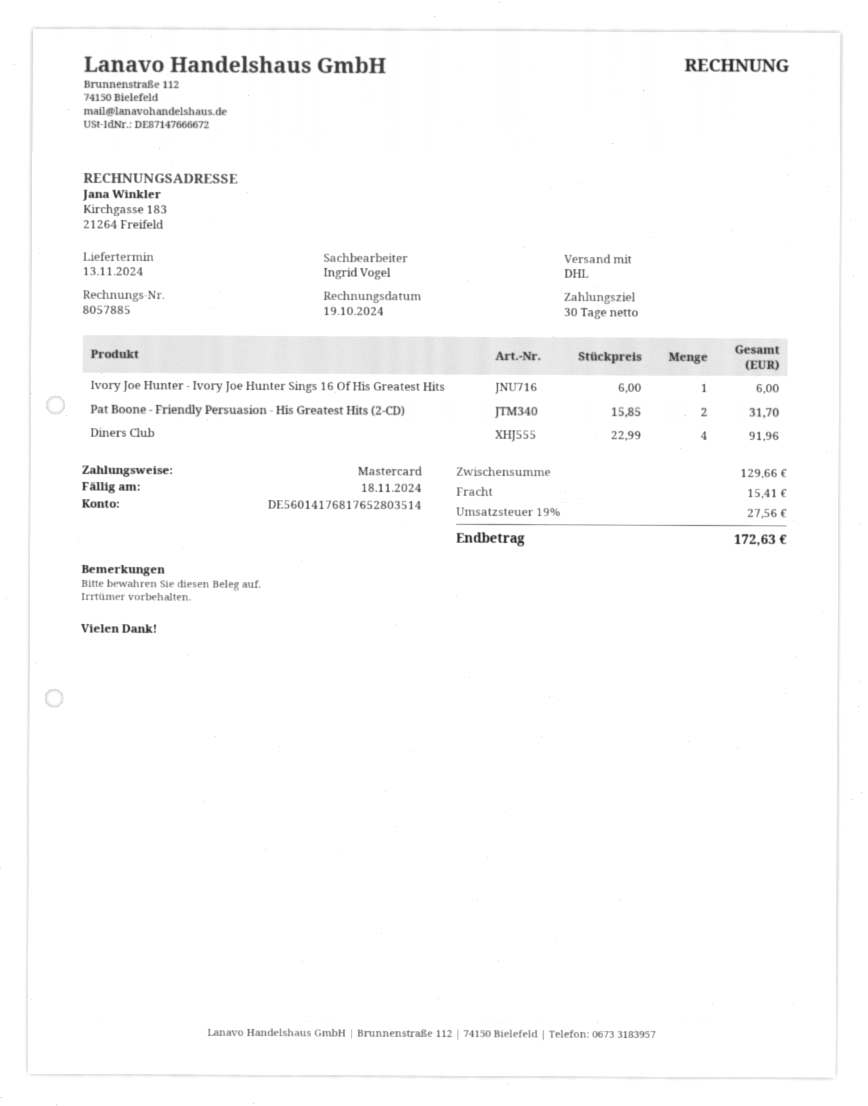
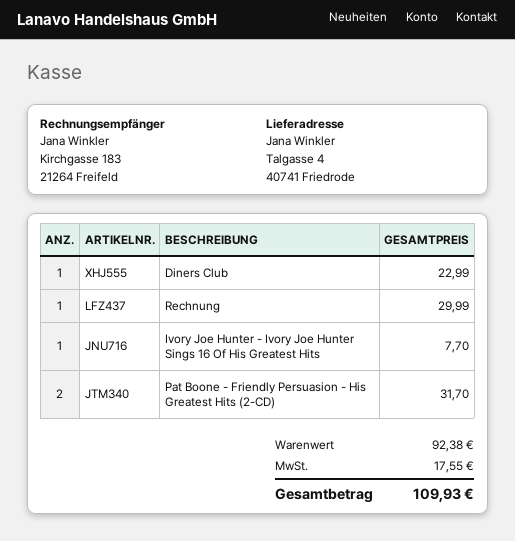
Ivory Joe Hunter - Ivory Joe Hunter Sings 16 Of His Greatest Hits: 1 for 6.00 -> 1 for 7.70
Diners Club: 4 for 91.96 -> 1 for 22.99
Rechnung: none -> 1 for 29.99
subtotal: 129.66 -> 92.38
shipping: 15.41 -> none
tax: 27.56 -> 17.55
total: 172.63 -> 109.93

